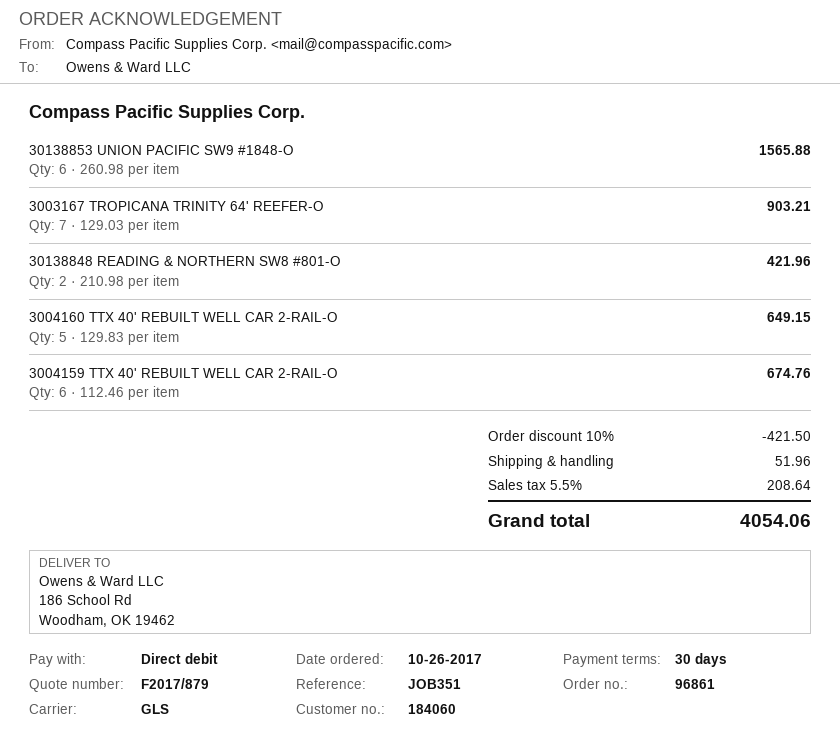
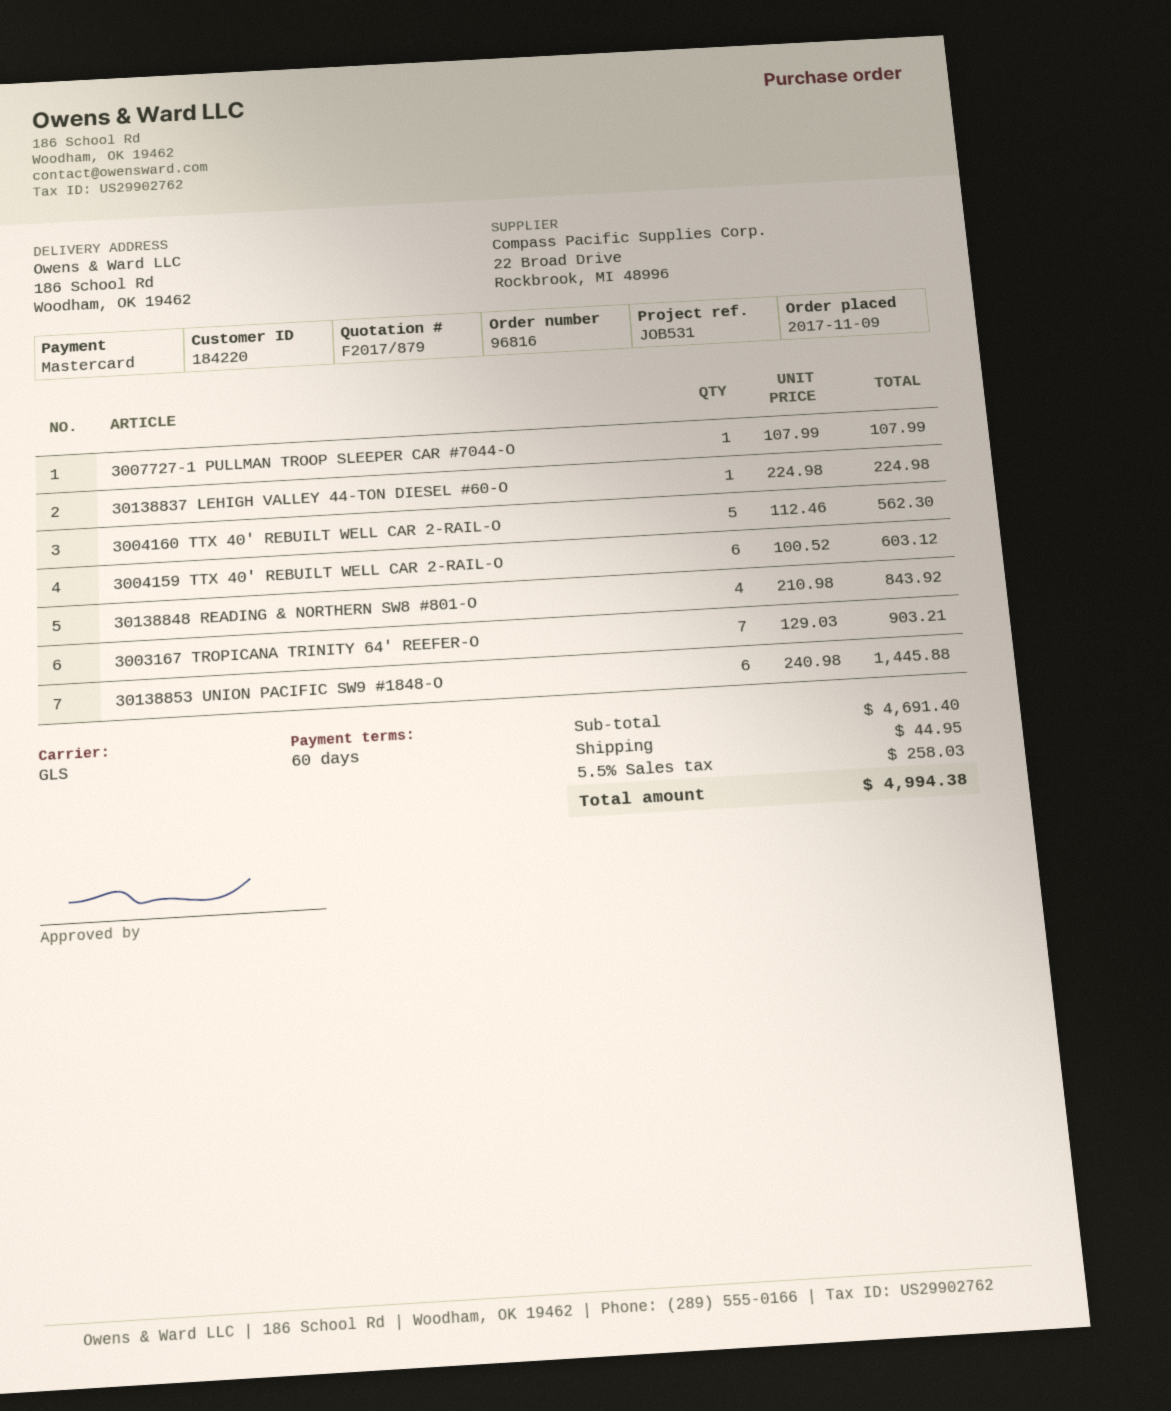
order number: 96861 -> 96816
order date: 2017-10-26 -> 2017-11-09
payment terms: 30 days -> 60 days
customer number: 184060 -> 184220
reference: JOB351 -> JOB531
payment method: direct debit -> Mastercard
30138853 UNION PACIFIC SW9 #1848-O: 6 x 260.98 = 1565.88 -> 6 x 240.98 = 1445.88
30138848 READING & NORTHERN SW8 #801-O: 2 x 210.98 = 421.96 -> 4 x 210.98 = 843.92
3004160 TTX 40' REBUILT WELL CAR 2-RAIL-O: 5 x 129.83 = 649.15 -> 5 x 112.46 = 562.30
3004159 TTX 40' REBUILT WELL CAR 2-RAIL-O: 6 x 112.46 = 674.76 -> 6 x 100.52 = 603.12
3007727-1 PULLMAN TROOP SLEEPER CAR #7044-O: none -> 1 x 107.99 = 107.99
30138837 LEHIGH VALLEY 44-TON DIESEL #60-O: none -> 1 x 224.98 = 224.98
discount: 10% = 421.50 -> none
shipping: 51.96 -> 44.95
tax: 5.5% = 208.64 -> 5.5% = 258.03
total: 4054.06 -> 4994.38

